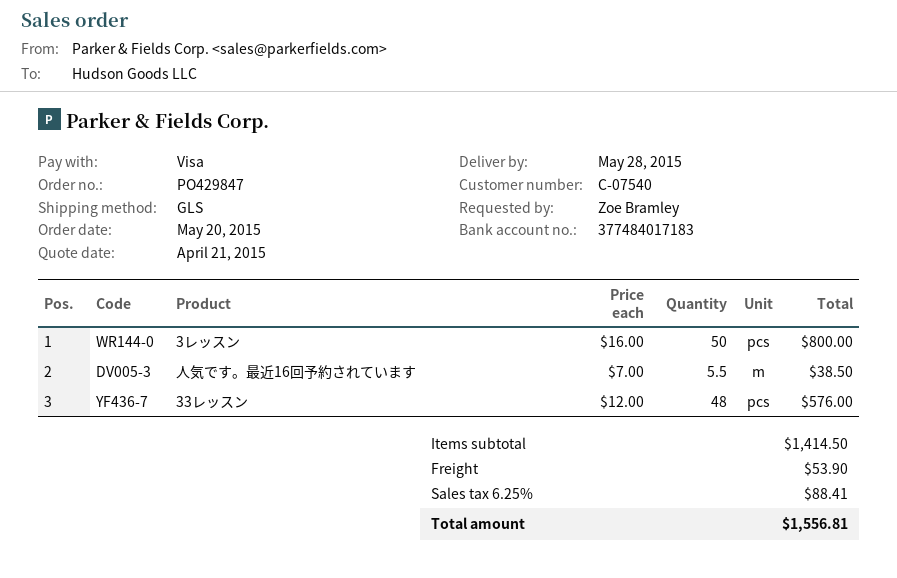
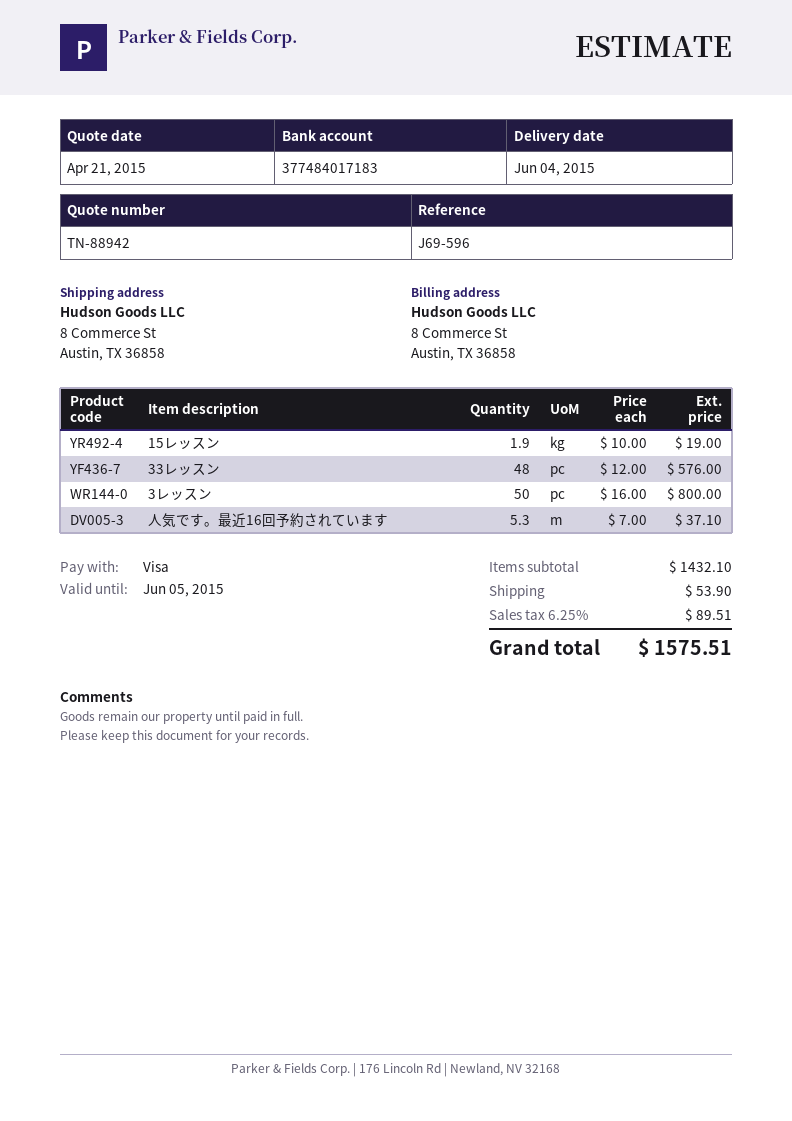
delivery date: 2015-05-28 -> 2015-06-04
人気です。最近16回予約されています: 5.5 x 7.00 = 38.50 -> 5.3 x 7.00 = 37.10
15レッスン: none -> 1.9 x 10.00 = 19.00
subtotal: 1414.50 -> 1432.10
tax: 6.25% = 88.41 -> 6.25% = 89.51
total: 1556.81 -> 1575.51

